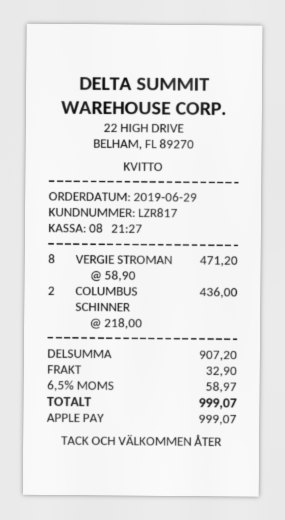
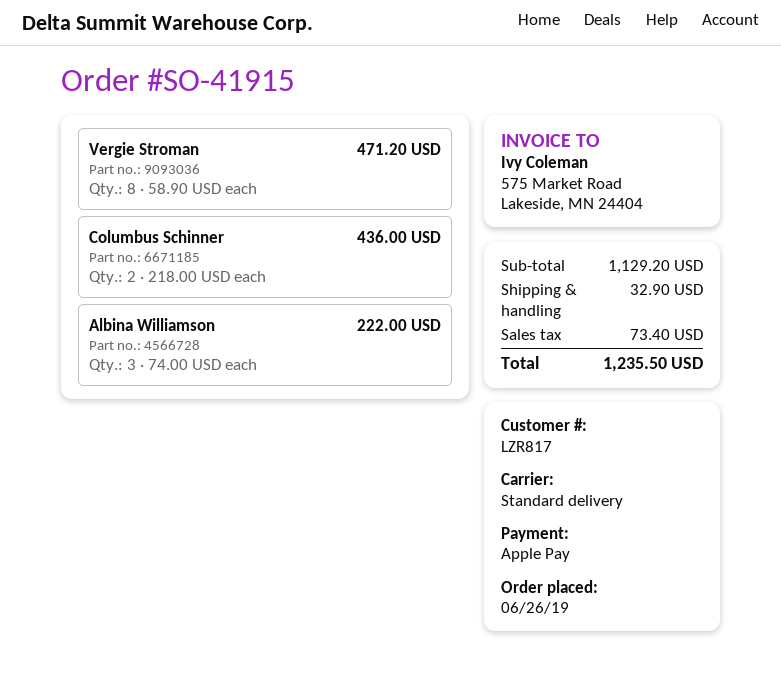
order date: 2019-06-29 -> 2019-06-26
Albina Williamson: none -> 3 x 74.00 = 222.00
subtotal: 907.20 -> 1129.20
tax: 58.97 -> 73.40
total: 999.07 -> 1235.50

